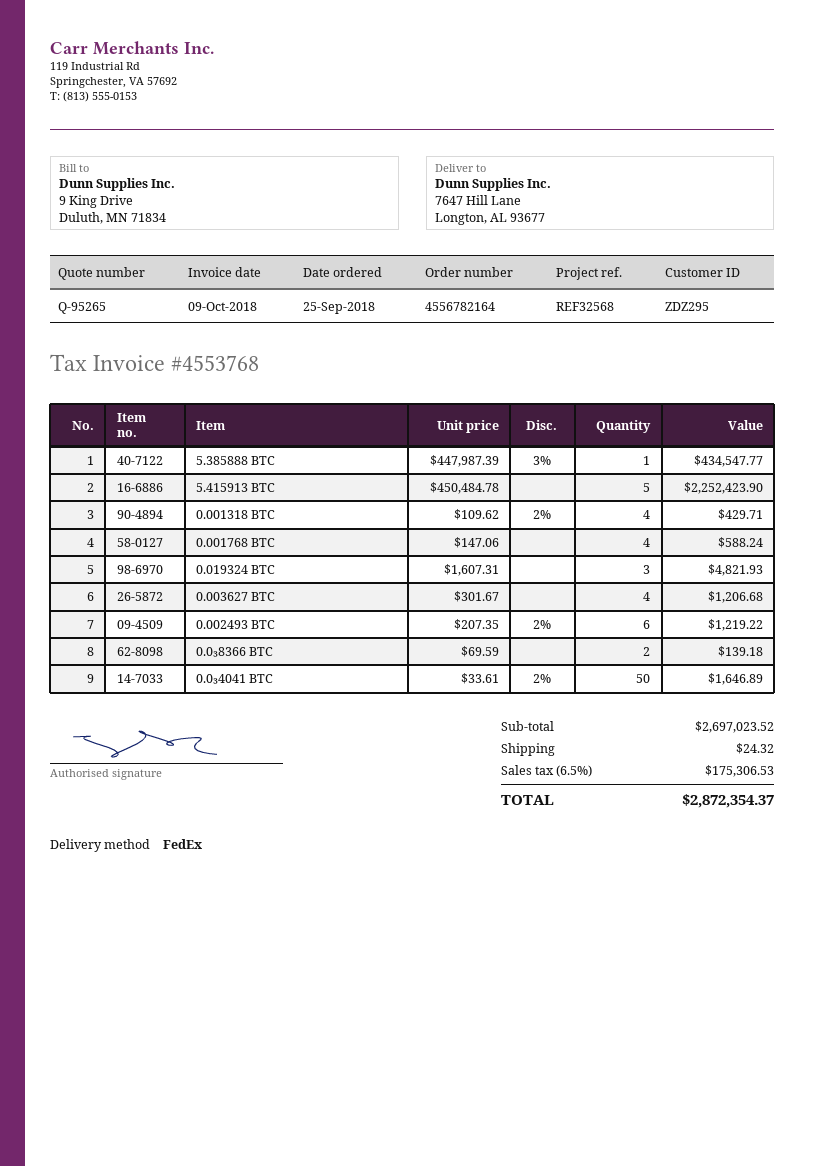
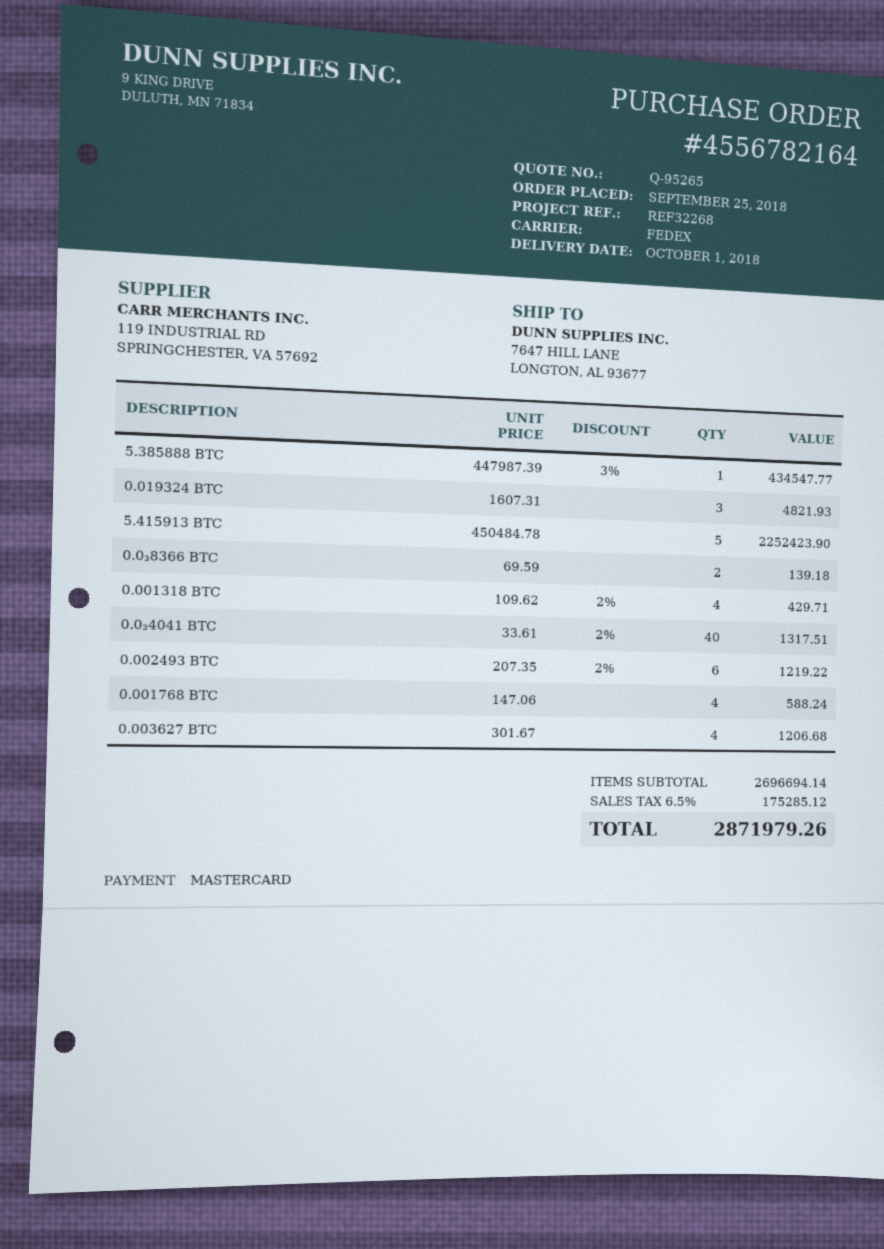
reference: REF32568 -> REF32268
0.0₃4041 BTC: 50 x 33.61 - 2% = 1646.89 -> 40 x 33.61 - 2% = 1317.51
subtotal: 2697023.52 -> 2696694.14
shipping: 24.32 -> none
tax: 6.5% = 175306.53 -> 6.5% = 175285.12
total: 2872354.37 -> 2871979.26

